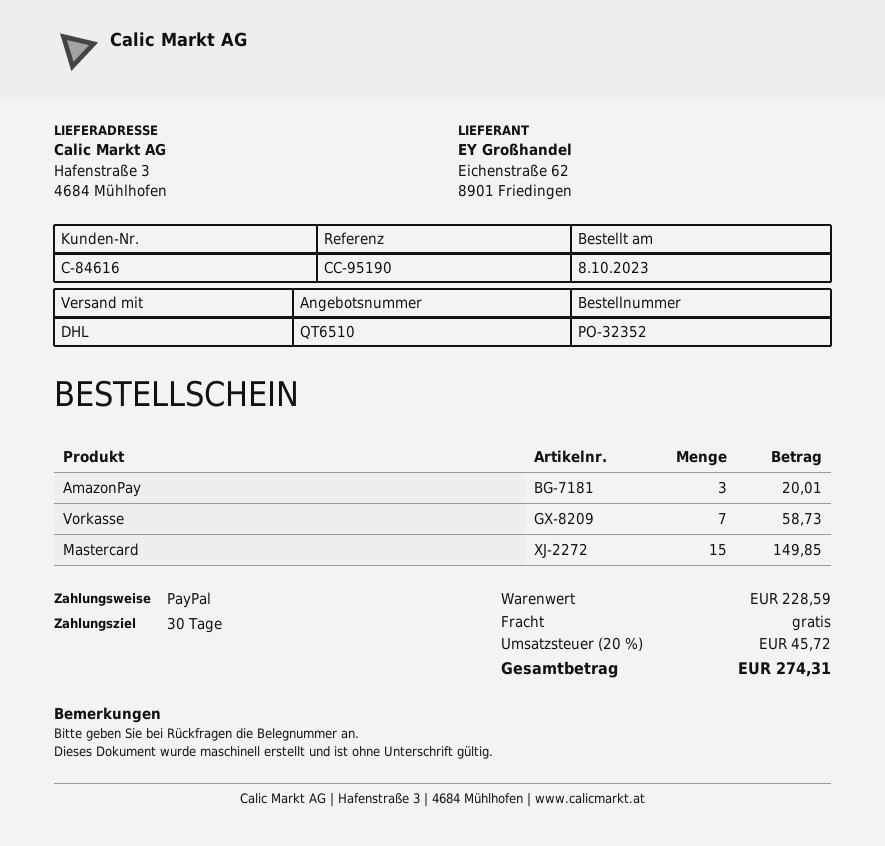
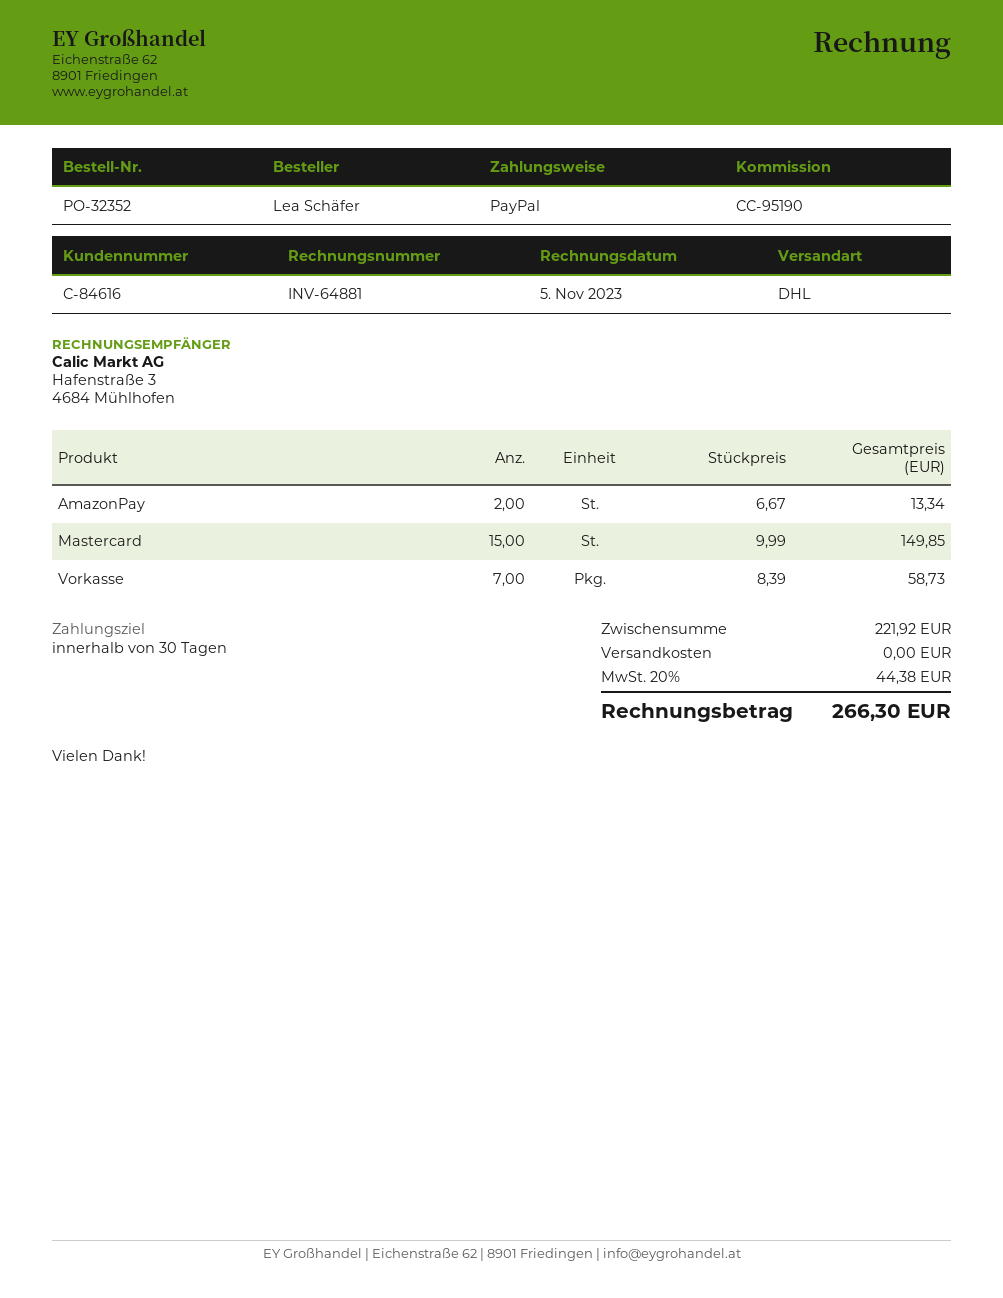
AmazonPay: 3 for 20.01 -> 2 for 13.34
subtotal: 228.59 -> 221.92
tax: 20% = 45.72 -> 20% = 44.38
total: 274.31 -> 266.30

